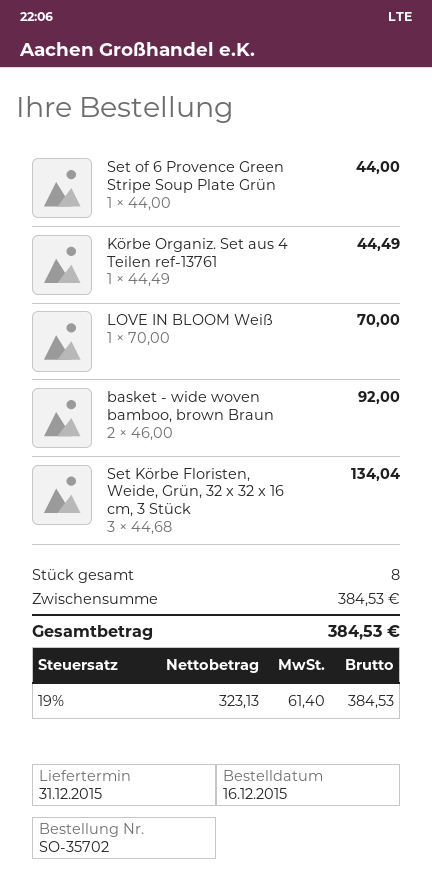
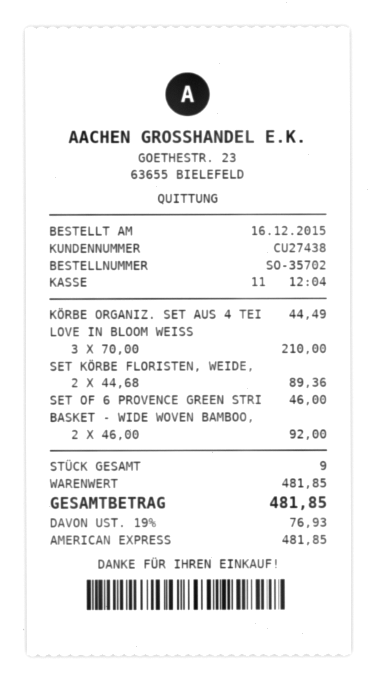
Set of 6 Provence Green Stripe Soup Plate Grün: 1 x 44.00 = 44.00 -> 1 x 46.00 = 46.00
LOVE IN BLOOM Weiß: 1 x 70.00 = 70.00 -> 3 x 70.00 = 210.00
Set Körbe Floristen, Weide, Grün, 32 x 32 x 16 cm, 3 Stück: 3 x 44.68 = 134.04 -> 2 x 44.68 = 89.36
total quantity: 8 -> 9
subtotal: 384.53 -> 481.85
tax: 19% = 61.40 -> 19% = 76.93
total: 384.53 -> 481.85

